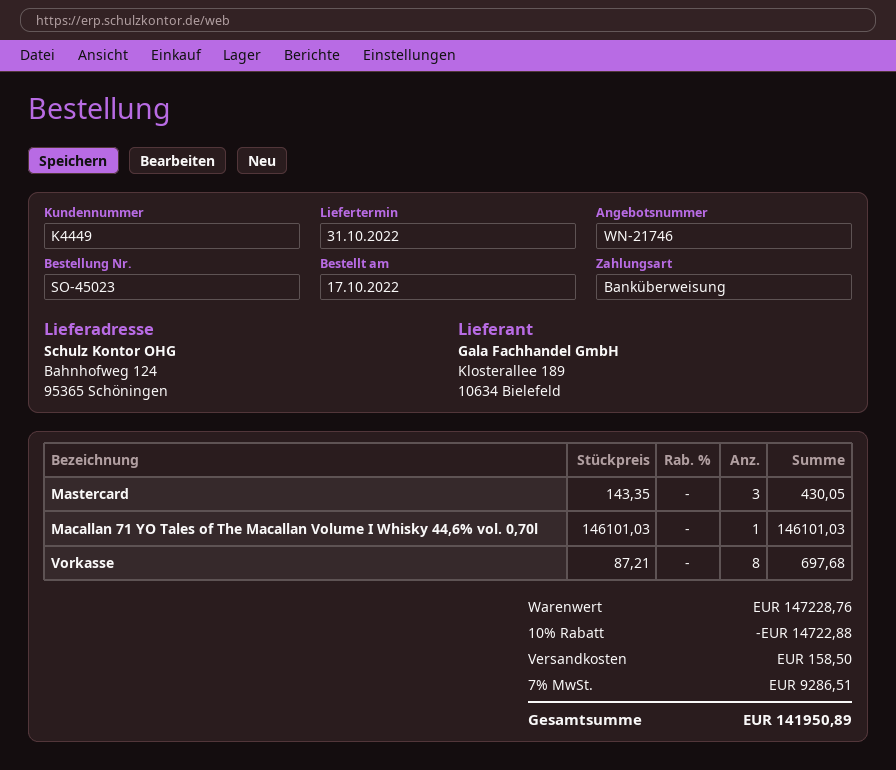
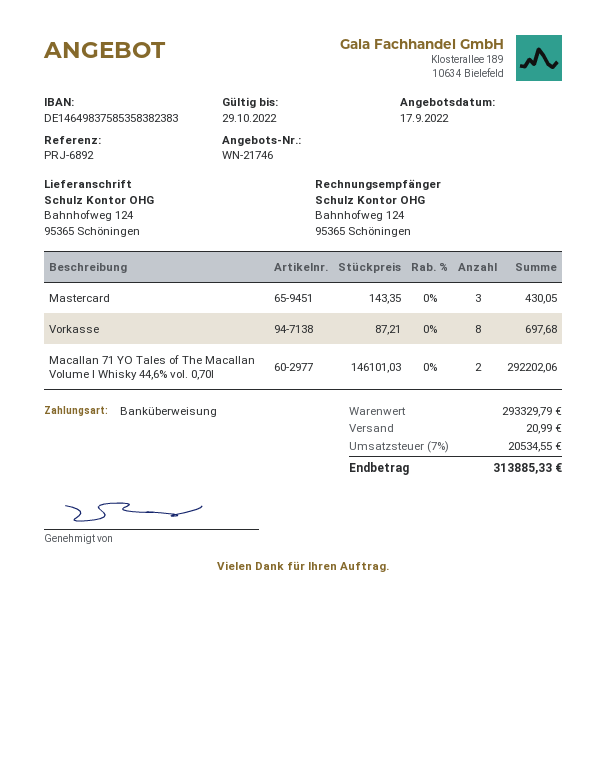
Macallan 71 YO Tales of The Macallan Volume I Whisky 44,6% vol. 0,70l: 1 x 146101.03 = 146101.03 -> 2 x 146101.03 = 292202.06
subtotal: 147228.76 -> 293329.79
discount: 10% = 14722.88 -> none
shipping: 158.50 -> 20.99
tax: 7% = 9286.51 -> 7% = 20534.55
total: 141950.89 -> 313885.33

